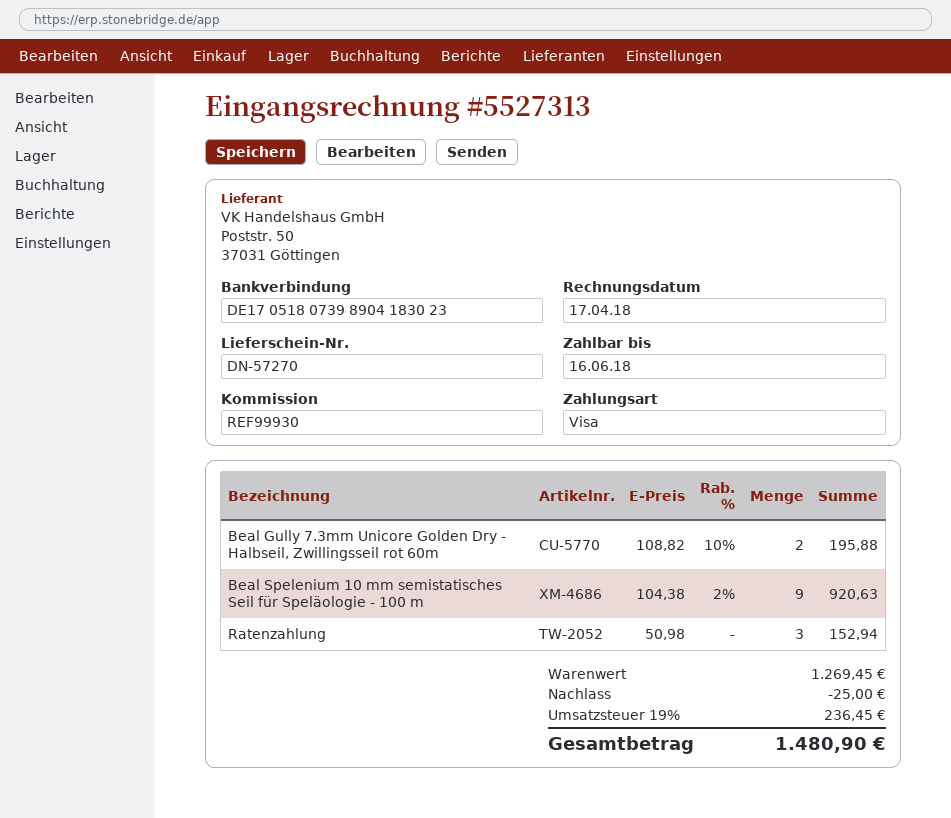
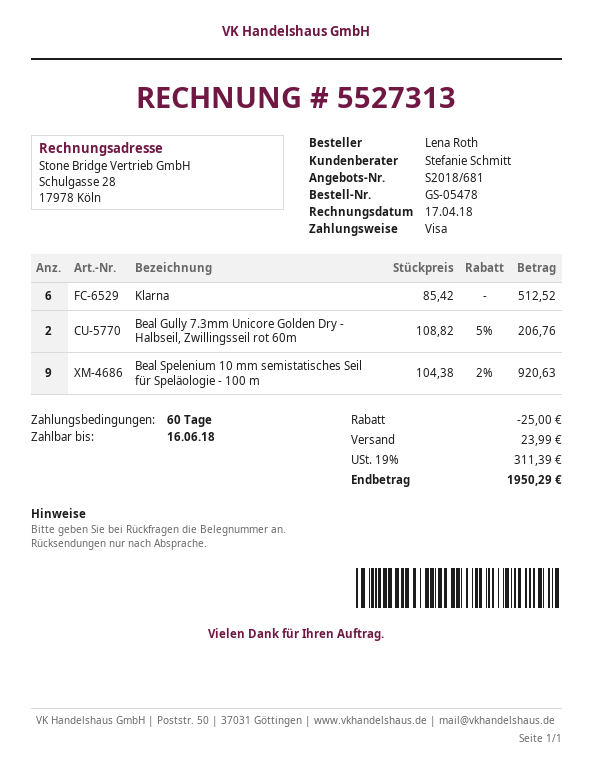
Beal Gully 7.3mm Unicore Golden Dry - Halbseil, Zwillingsseil rot 60m: 2 x 108.82 - 10% = 195.88 -> 2 x 108.82 - 5% = 206.76
Ratenzahlung: 3 x 50.98 = 152.94 -> none
Klarna: none -> 6 x 85.42 = 512.52
shipping: none -> 23.99
tax: 19% = 236.45 -> 19% = 311.39
total: 1480.90 -> 1950.29

